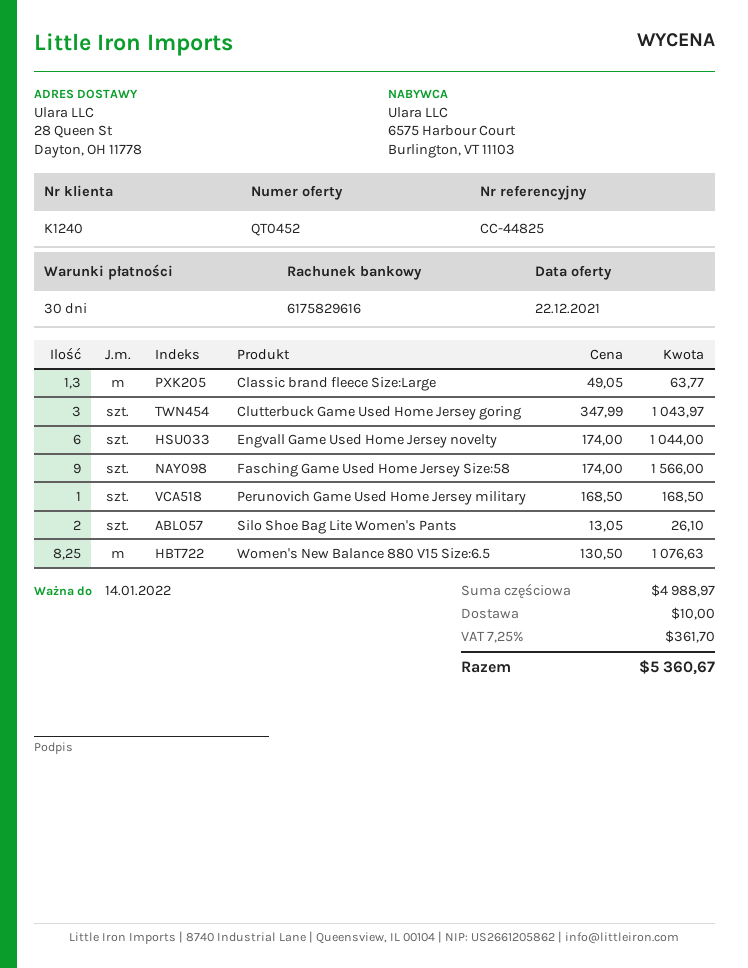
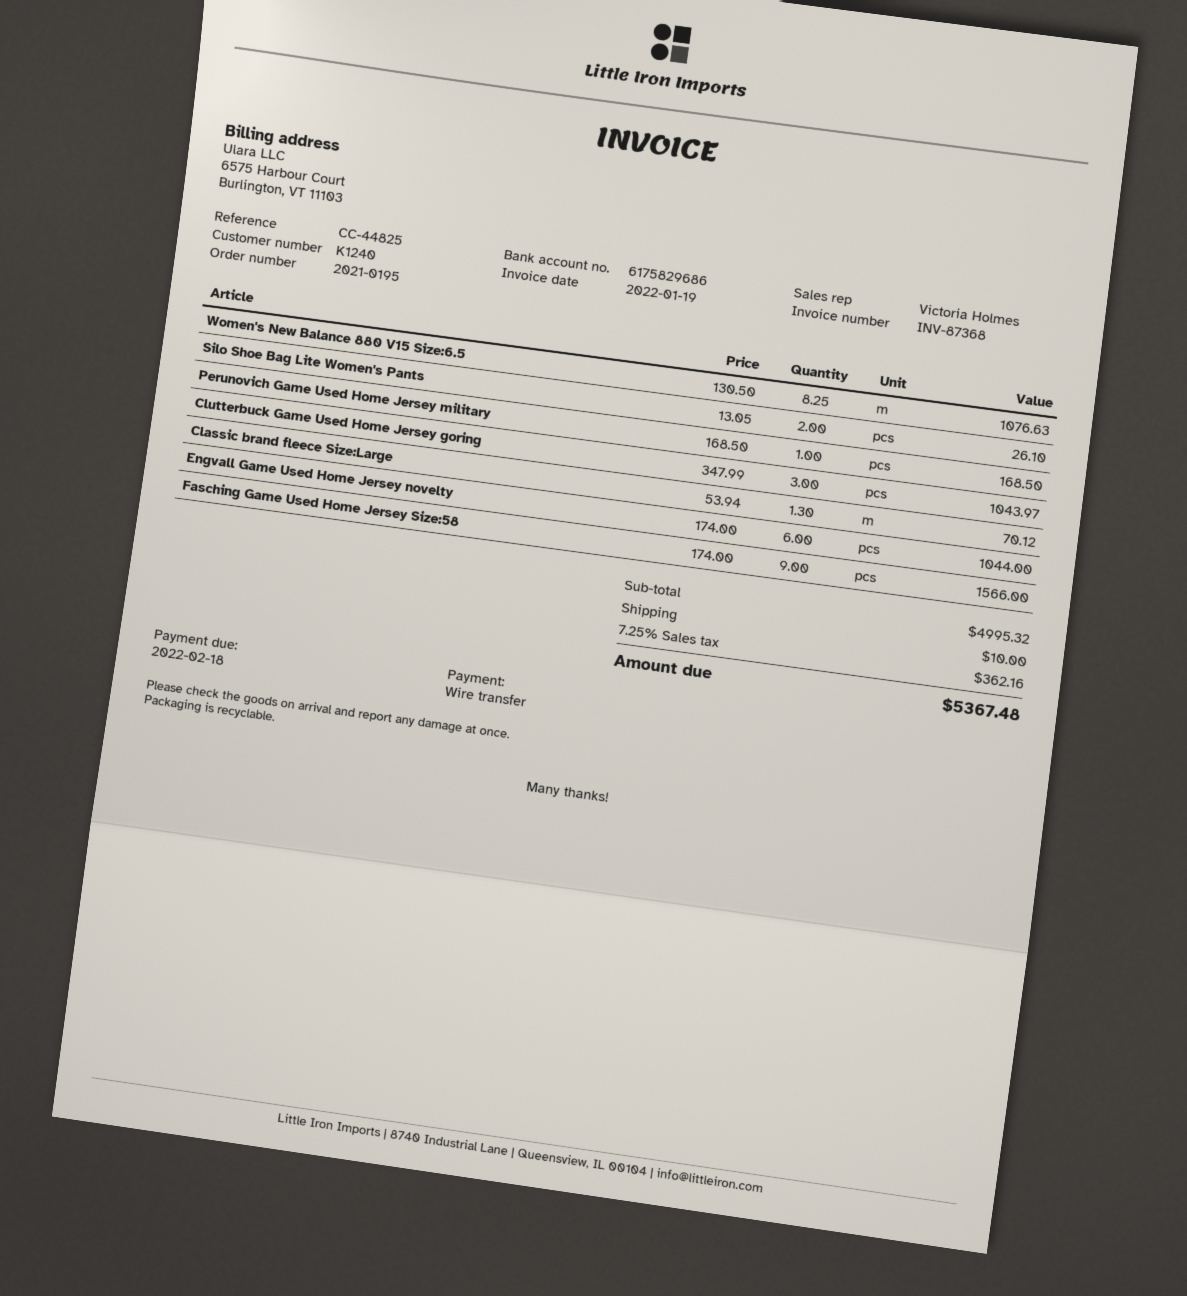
bank account: 6175829616 -> 6175829686
Classic brand fleece Size:Large: 1.3 x 49.05 = 63.77 -> 1.3 x 53.94 = 70.12
subtotal: 4988.97 -> 4995.32
tax: 7.25% = 361.70 -> 7.25% = 362.16
total: 5360.67 -> 5367.48

